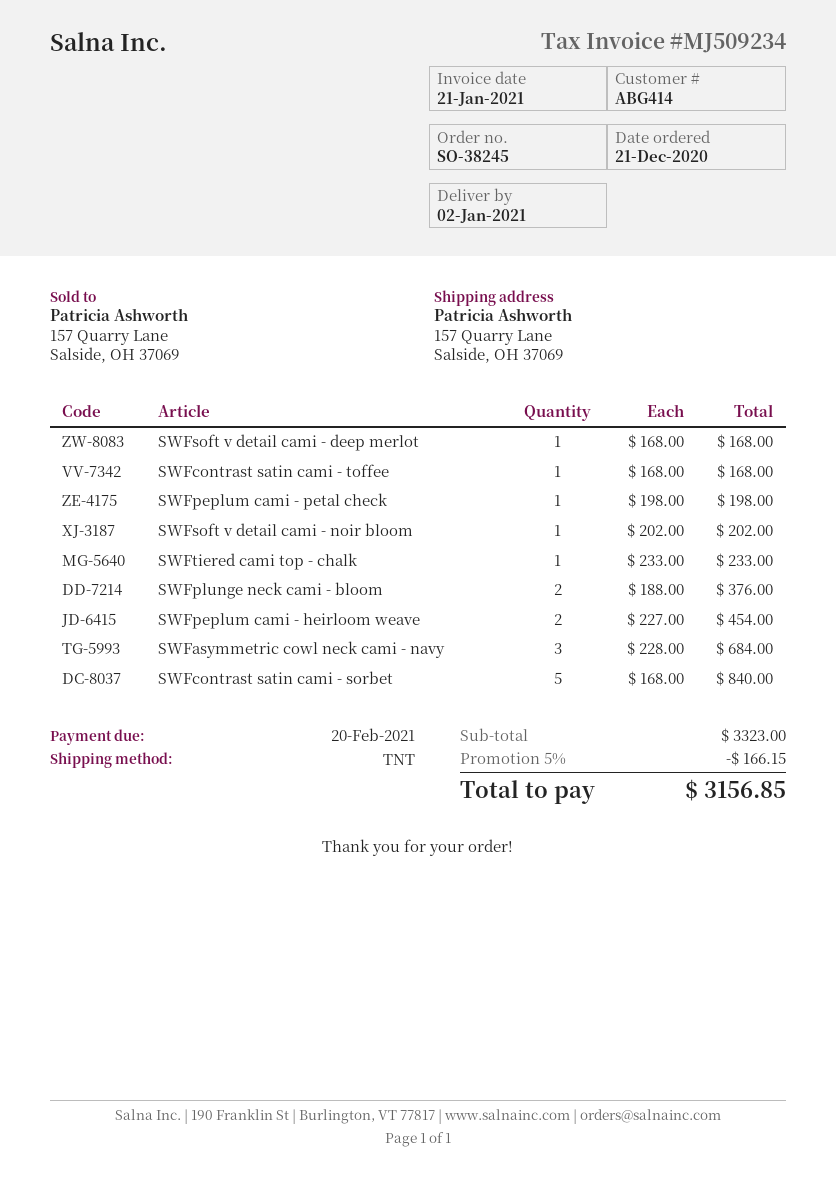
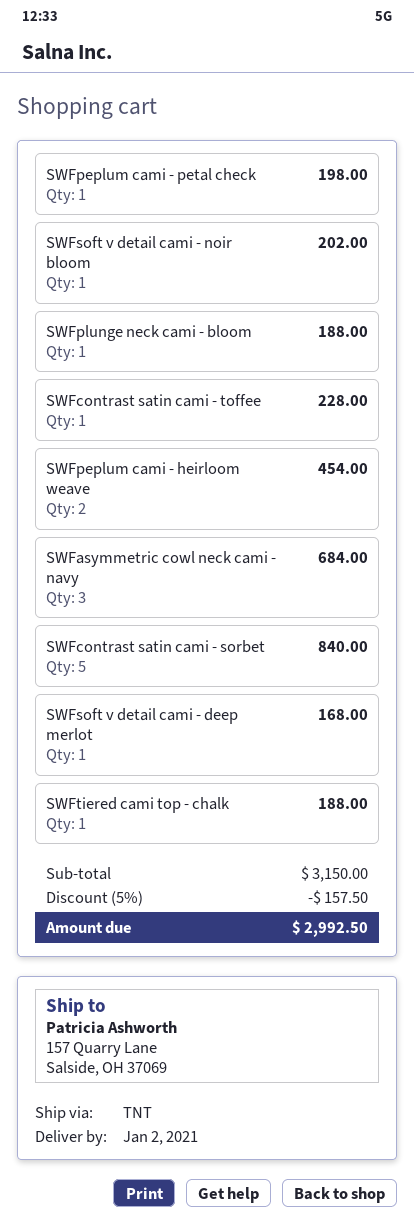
SWFcontrast satin cami - toffee: 1 for 168.00 -> 1 for 228.00
SWFtiered cami top - chalk: 1 for 233.00 -> 1 for 188.00
SWFplunge neck cami - bloom: 2 for 376.00 -> 1 for 188.00
subtotal: 3323.00 -> 3150.00
discount: 5% = 166.15 -> 5% = 157.50
total: 3156.85 -> 2992.50

